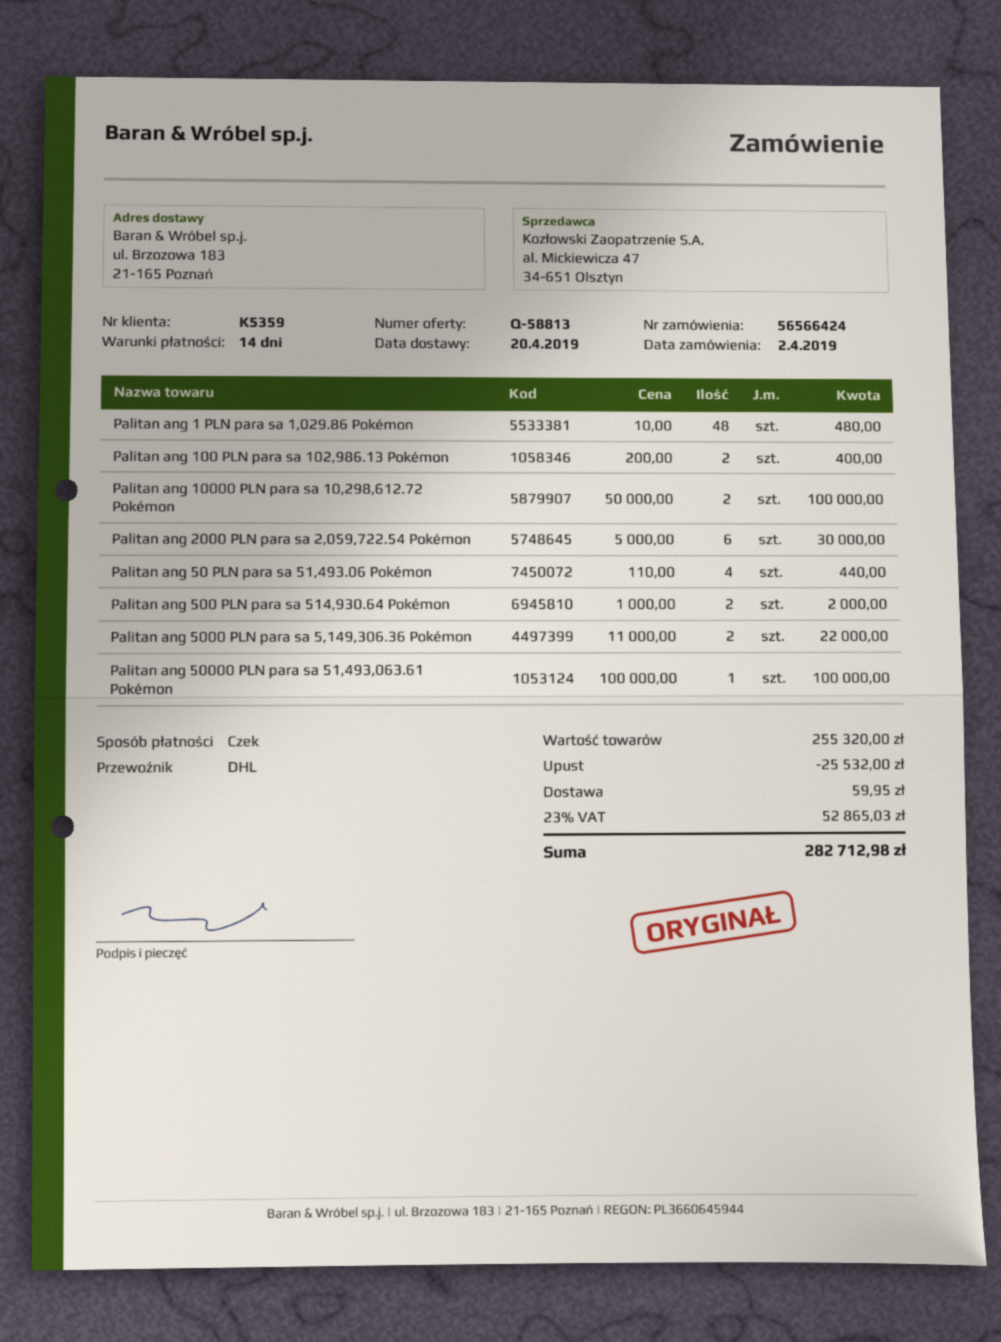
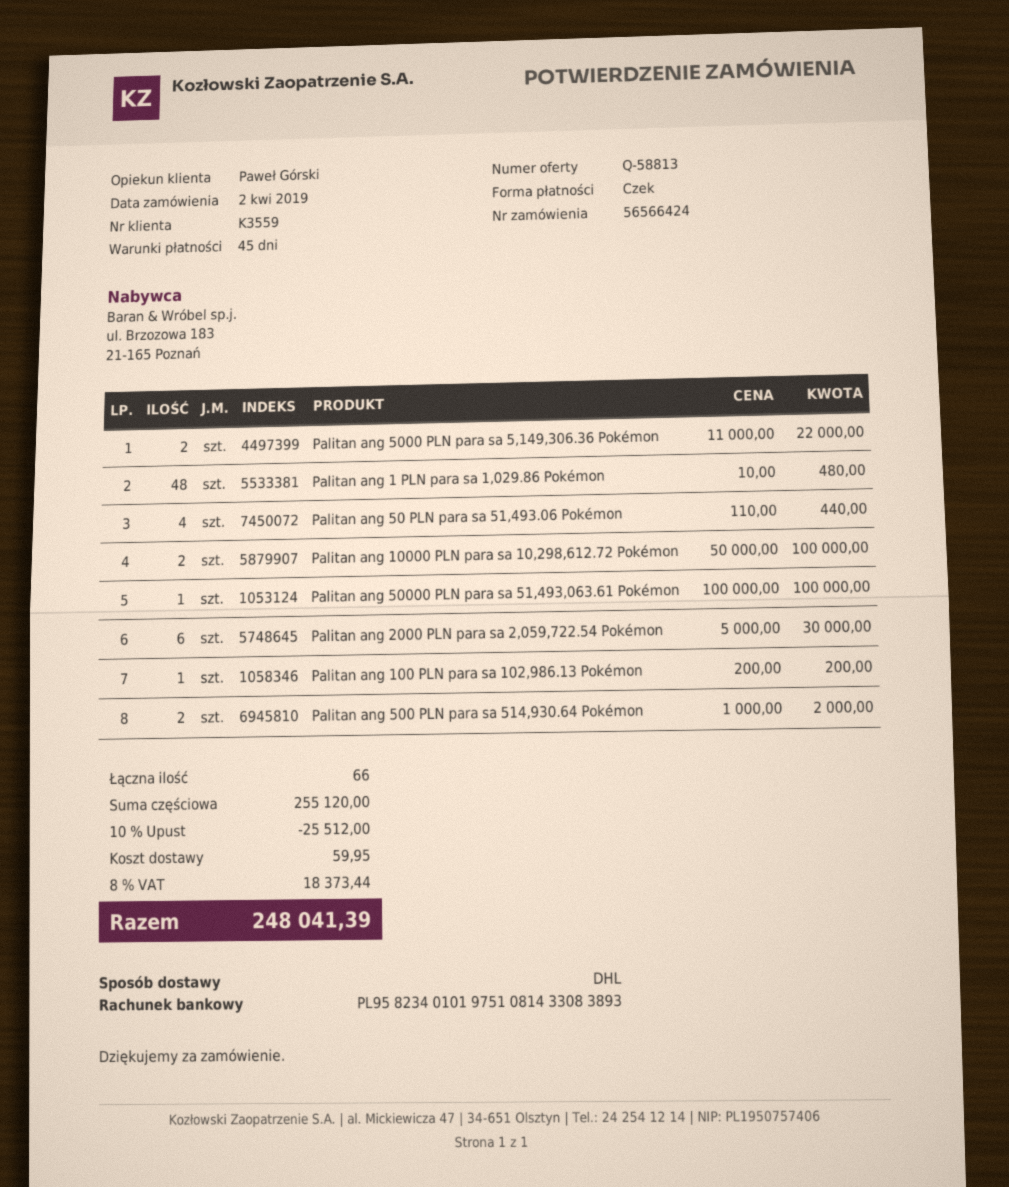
payment terms: 14 days -> 45 days
customer number: K5359 -> K3559
Palitan ang 100 PLN para sa 102,986.13 Pokémon: 2 x 200.00 = 400.00 -> 1 x 200.00 = 200.00
subtotal: 255320.00 -> 255120.00
discount: 25532.00 -> 25512.00
tax: 23% = 52865.03 -> 8% = 18373.44
total: 282712.98 -> 248041.39

